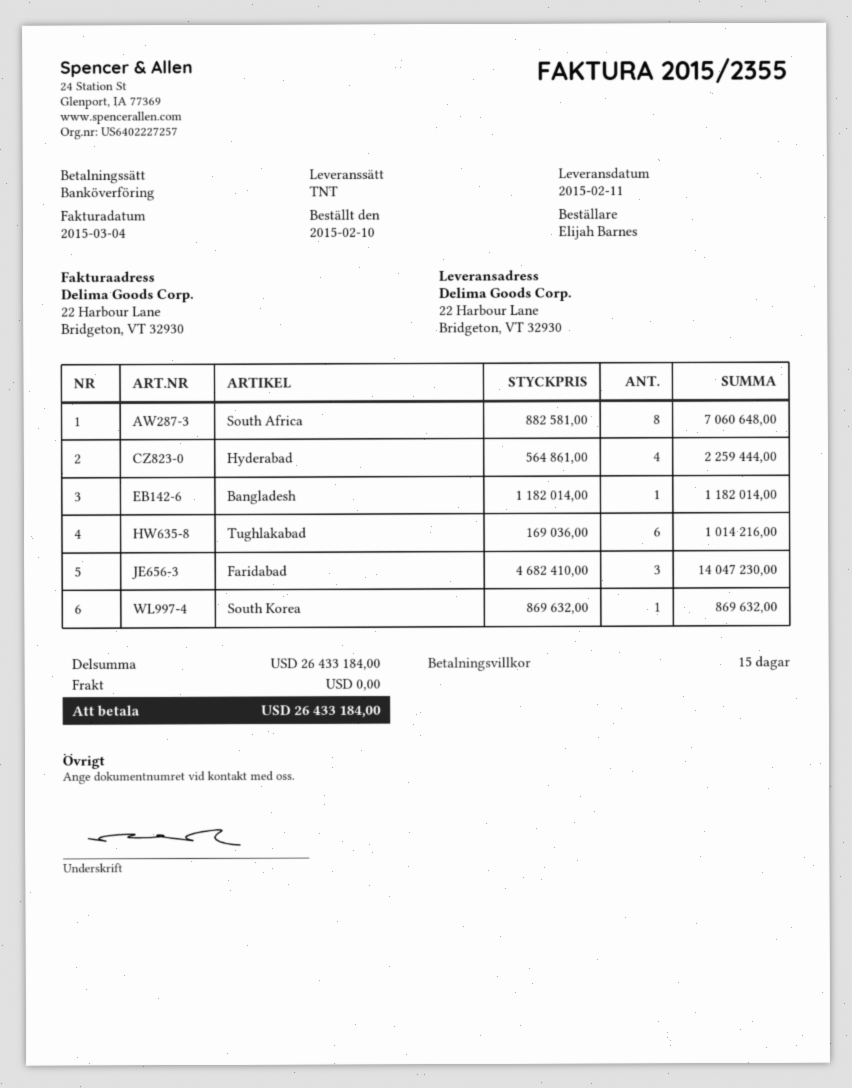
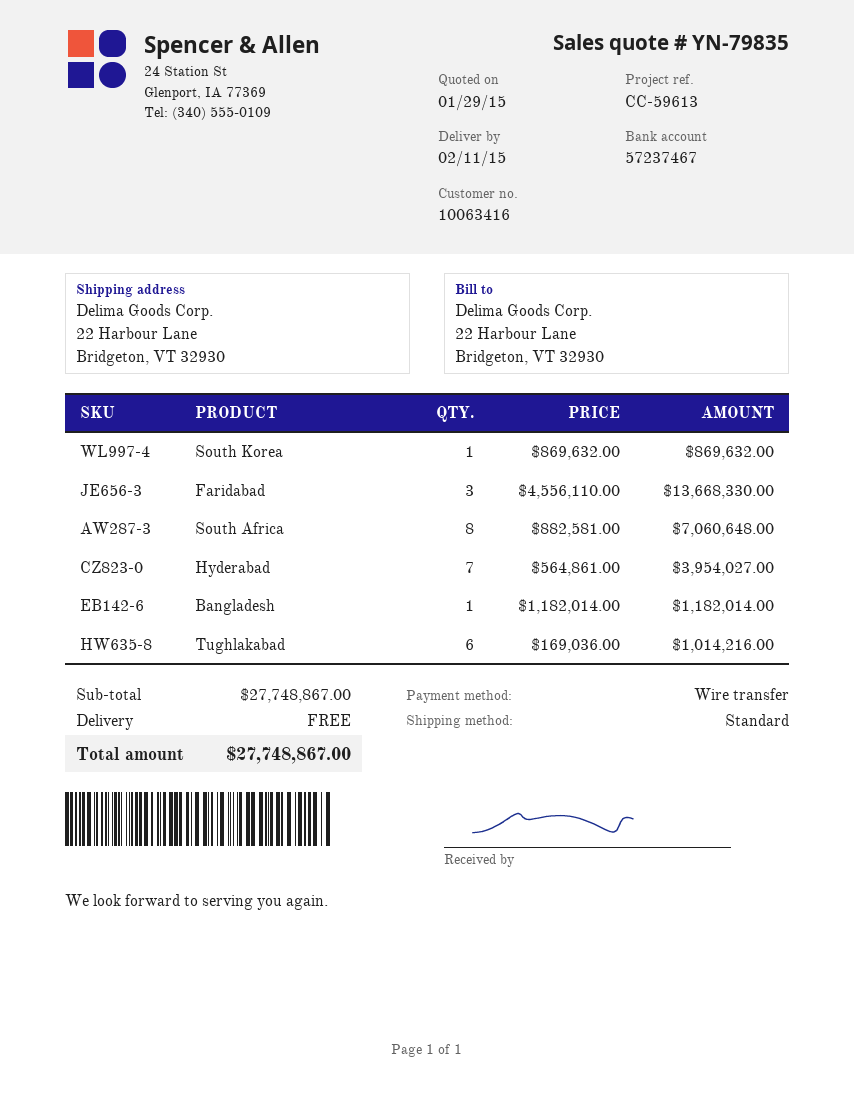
shipping method: TNT -> standard
Hyderabad: 4 x 564861.00 = 2259444.00 -> 7 x 564861.00 = 3954027.00
Faridabad: 3 x 4682410.00 = 14047230.00 -> 3 x 4556110.00 = 13668330.00
subtotal: 26433184.00 -> 27748867.00
total: 26433184.00 -> 27748867.00

